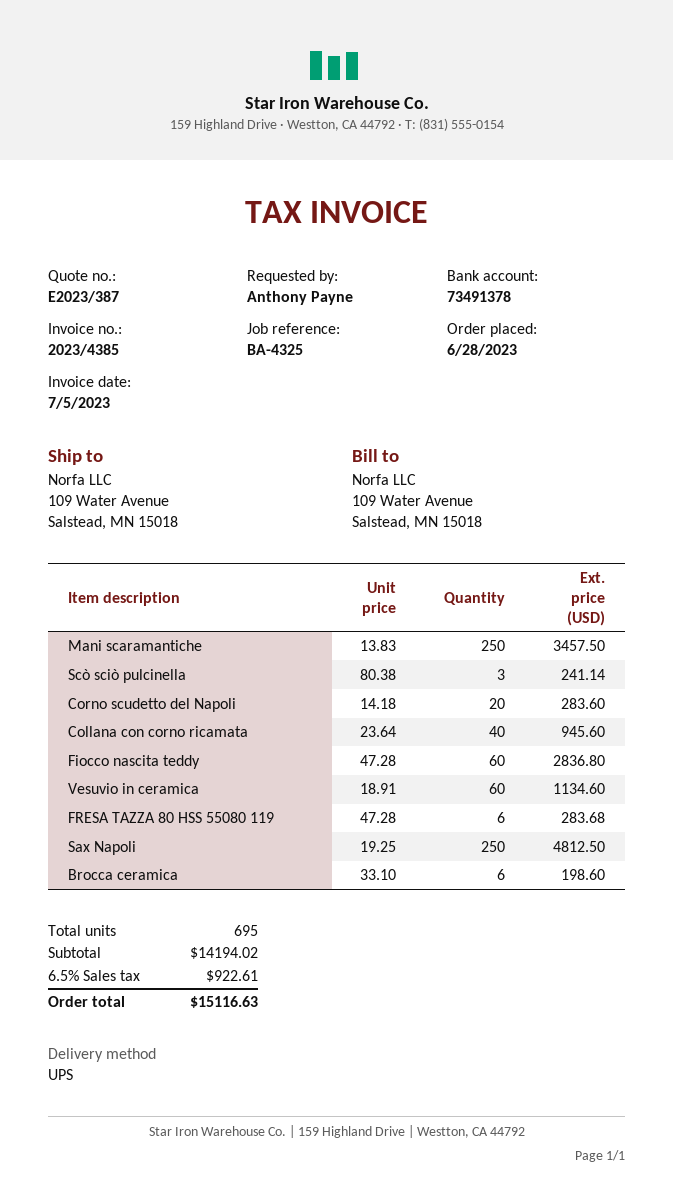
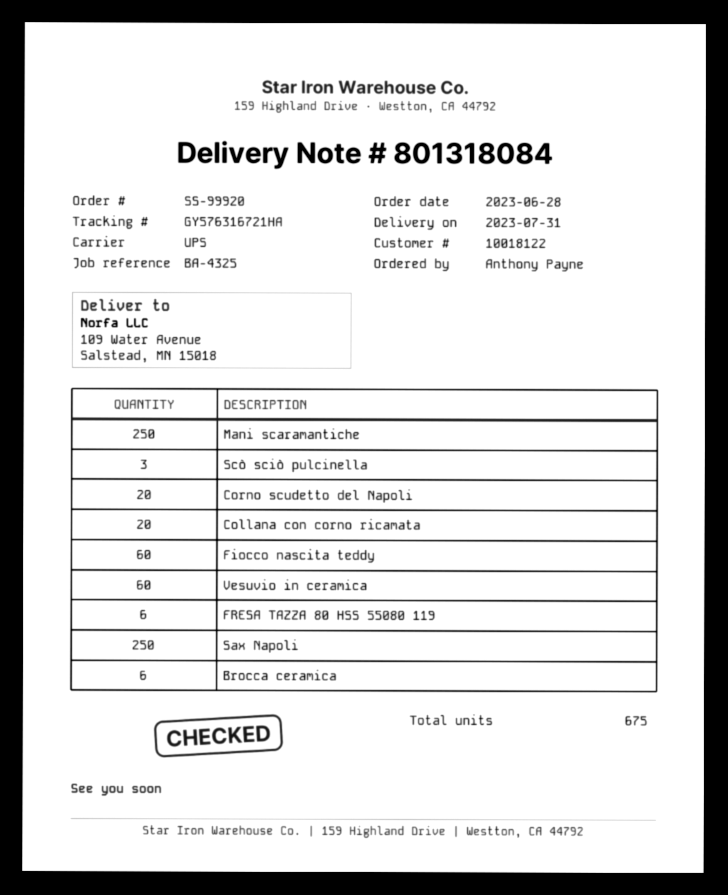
Collana con corno ricamata: 40 -> 20
total quantity: 695 -> 675

